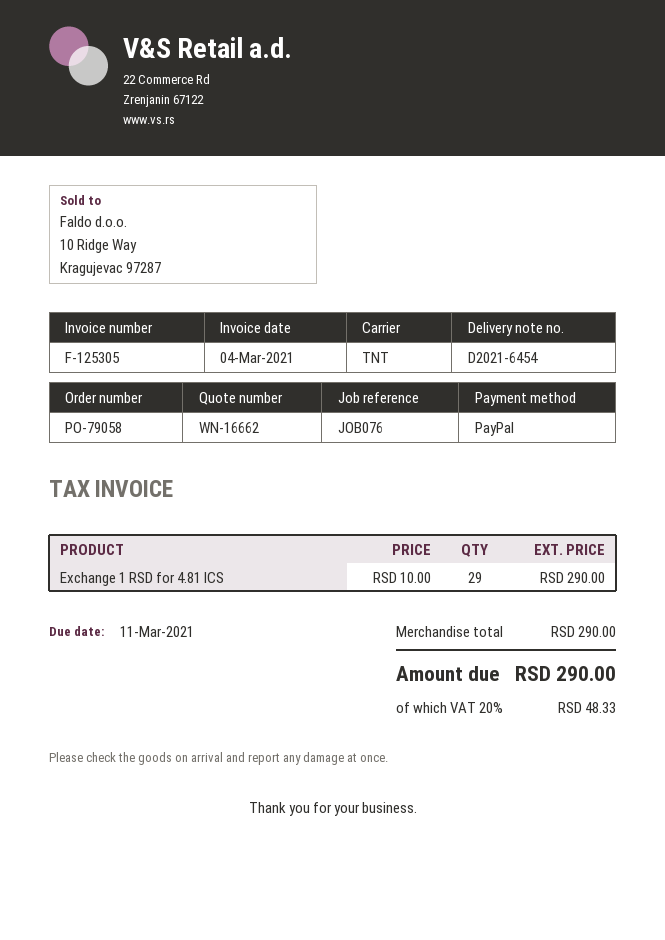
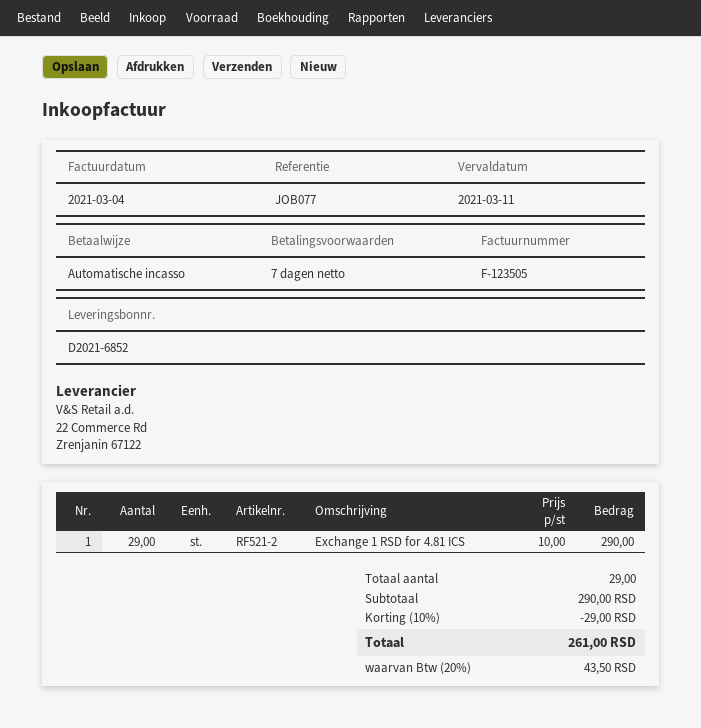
delivery note number: D2021-6454 -> D2021-6852
invoice number: F-125305 -> F-123505
reference: JOB076 -> JOB077
payment method: PayPal -> direct debit
discount: none -> 10% = 29.00
tax: 20% = 48.33 -> 20% = 43.50
total: 290.00 -> 261.00

